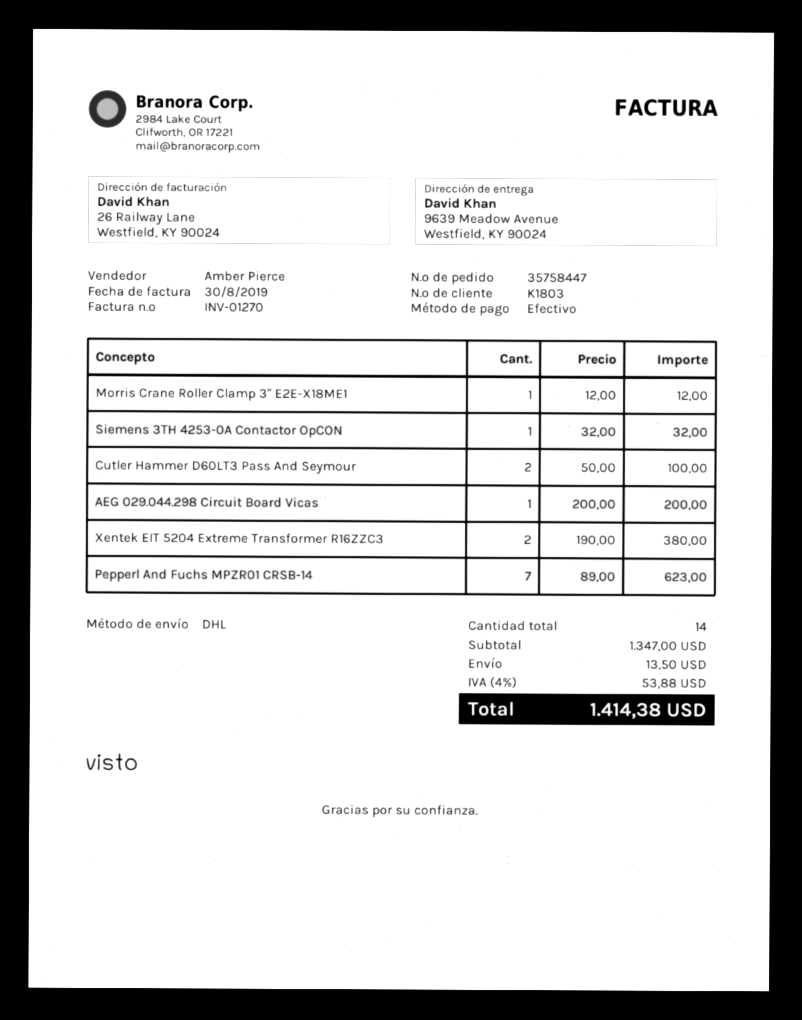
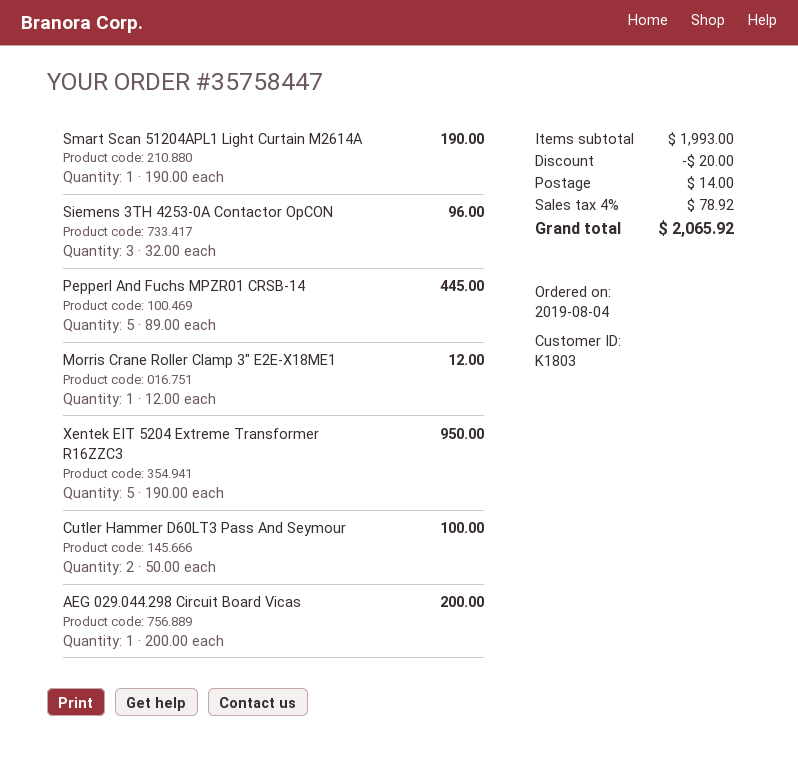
Siemens 3TH 4253-0A Contactor OpCON: 1 x 32.00 = 32.00 -> 3 x 32.00 = 96.00
Xentek EIT 5204 Extreme Transformer R16ZZC3: 2 x 190.00 = 380.00 -> 5 x 190.00 = 950.00
Pepperl And Fuchs MPZR01 CRSB-14: 7 x 89.00 = 623.00 -> 5 x 89.00 = 445.00
Smart Scan 51204APL1 Light Curtain M2614A: none -> 1 x 190.00 = 190.00
subtotal: 1347.00 -> 1993.00
discount: none -> 20.00
shipping: 13.50 -> 14.00
tax: 4% = 53.88 -> 4% = 78.92
total: 1414.38 -> 2065.92

